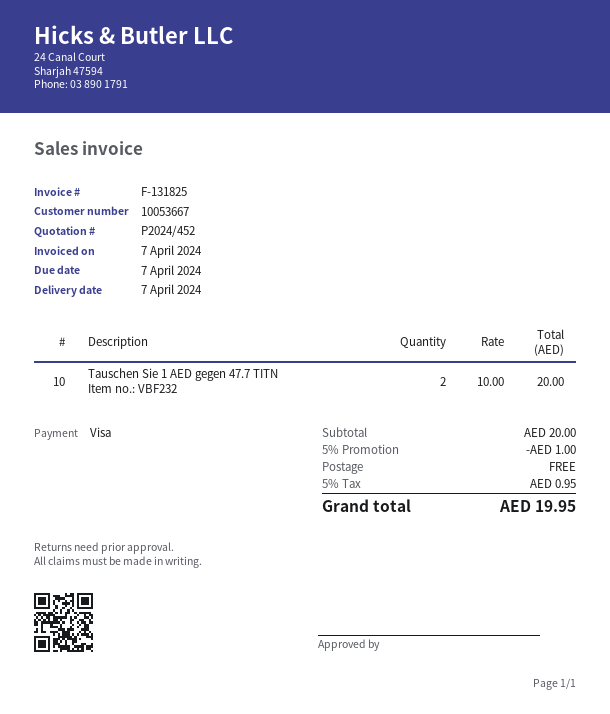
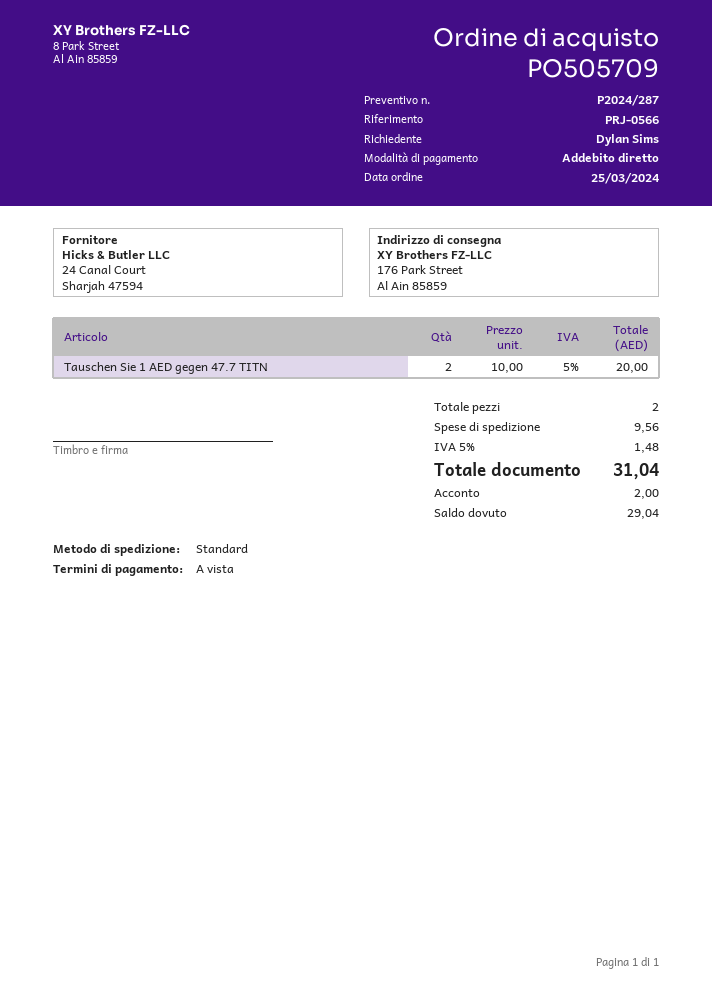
quote number: P2024/452 -> P2024/287
payment method: Visa -> direct debit
discount: 5% = 1.00 -> none
shipping: 0.00 -> 9.56
tax: 5% = 0.95 -> 5% = 1.48
total: 19.95 -> 31.04

